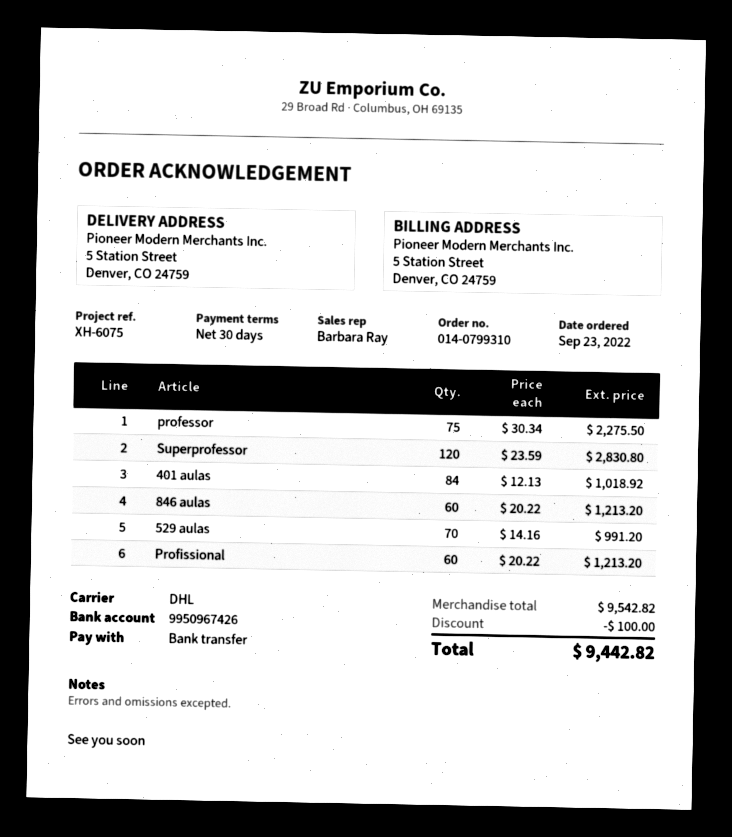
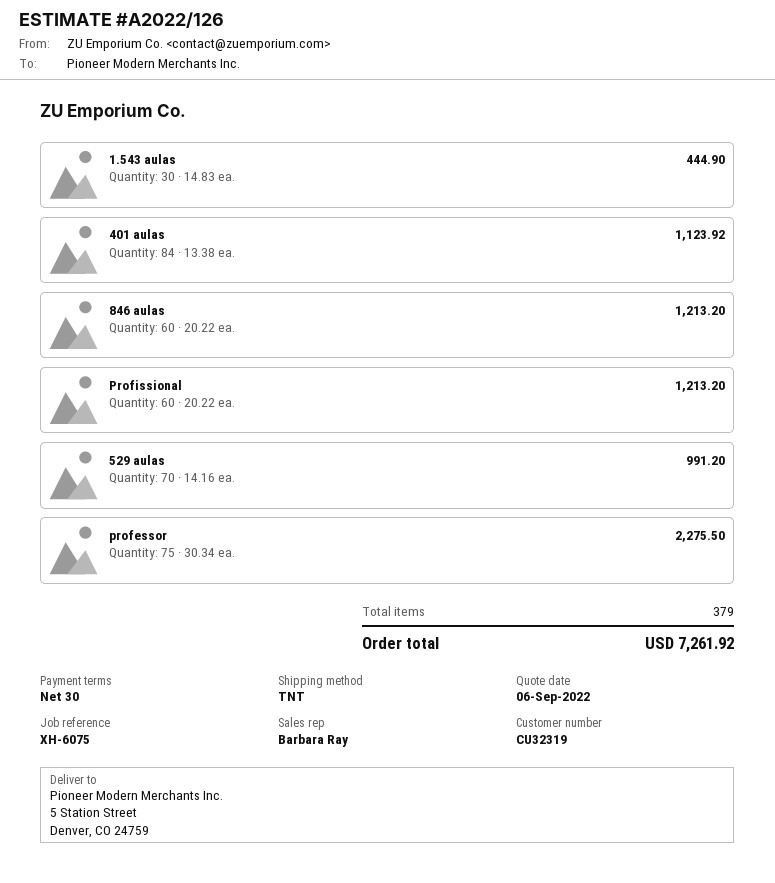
shipping method: DHL -> TNT
Superprofessor: 120 x 23.59 = 2830.80 -> none
401 aulas: 84 x 12.13 = 1018.92 -> 84 x 13.38 = 1123.92
1.543 aulas: none -> 30 x 14.83 = 444.90
discount: 100.00 -> none
total: 9442.82 -> 7261.92

